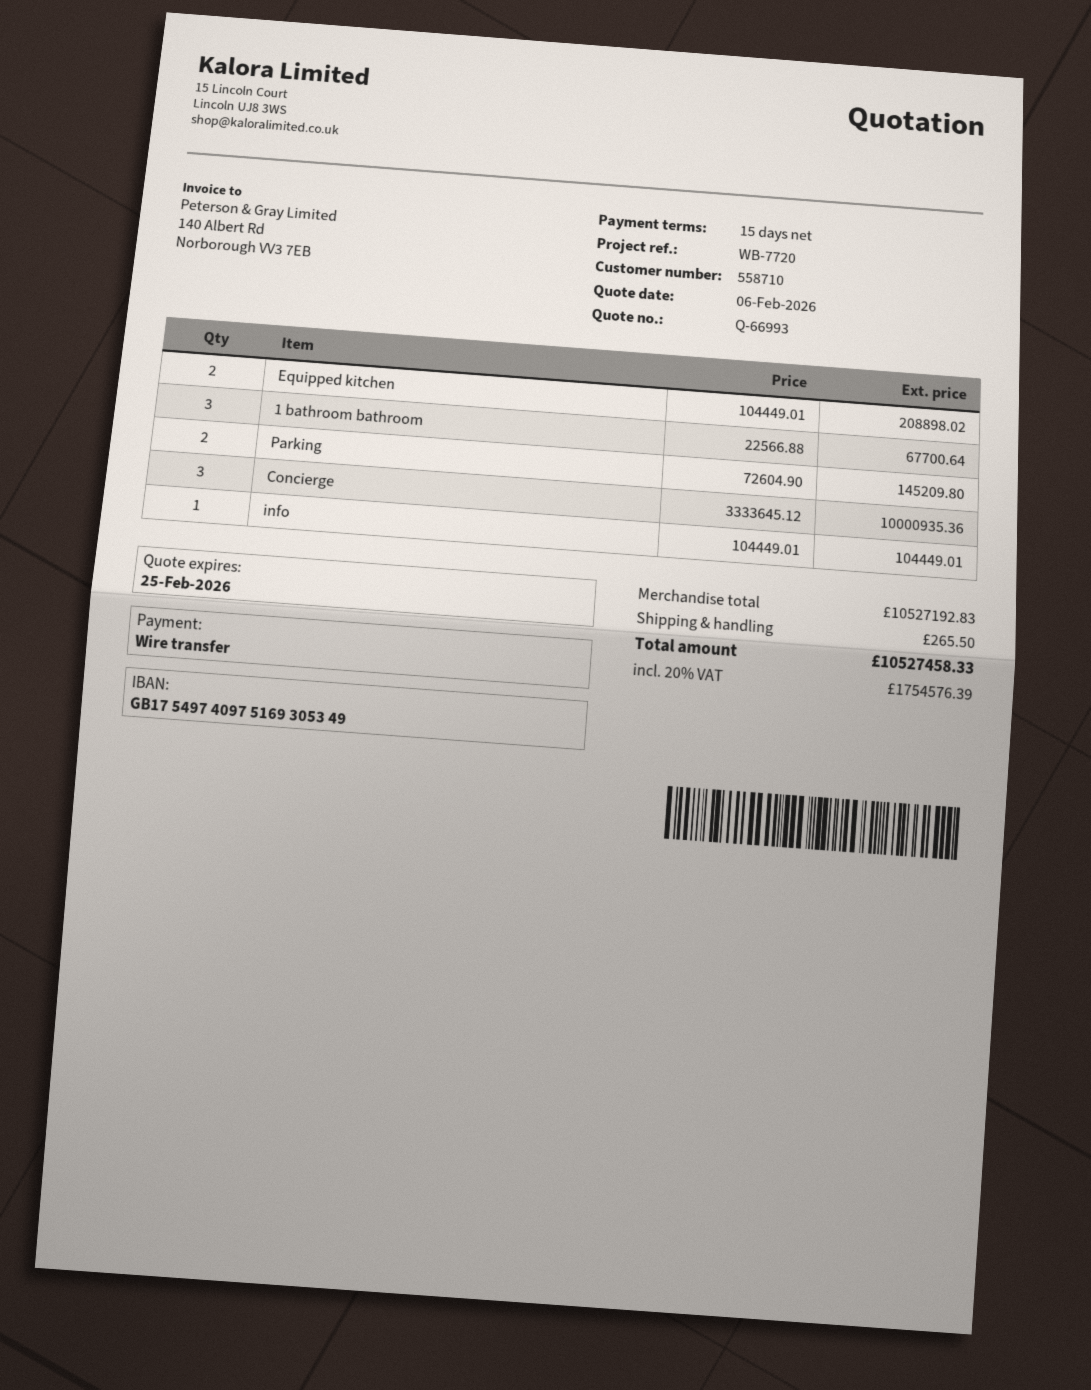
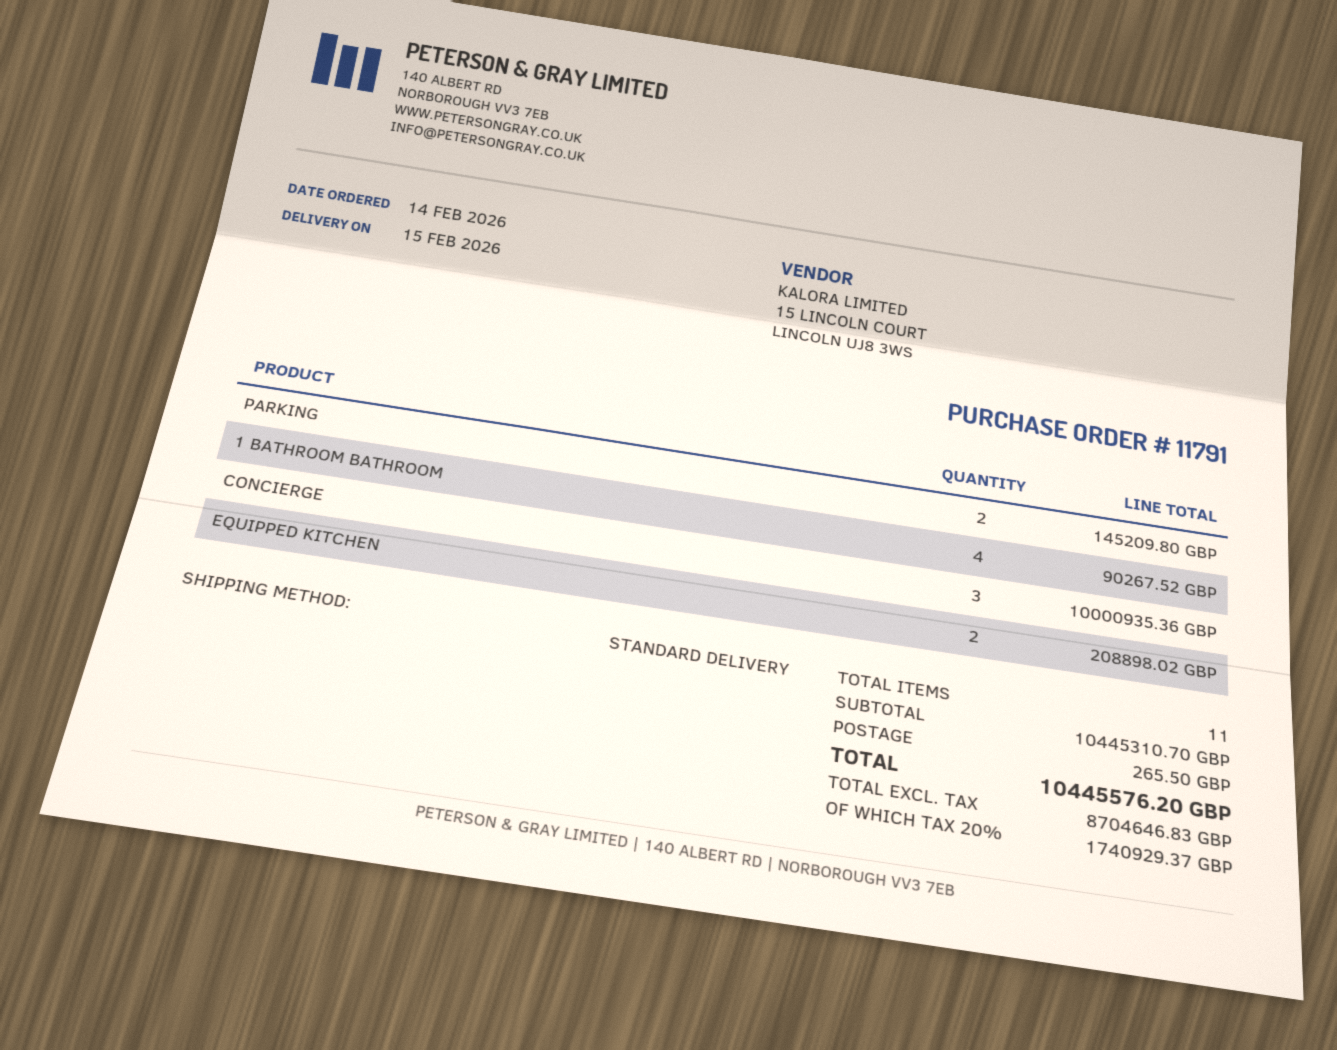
1 bathroom bathroom: 3 for 67700.64 -> 4 for 90267.52
info: 1 for 104449.01 -> none
subtotal: 10527192.83 -> 10445310.70
tax: 20% = 1754576.39 -> 20% = 1740929.37
total: 10527458.33 -> 10445576.20

